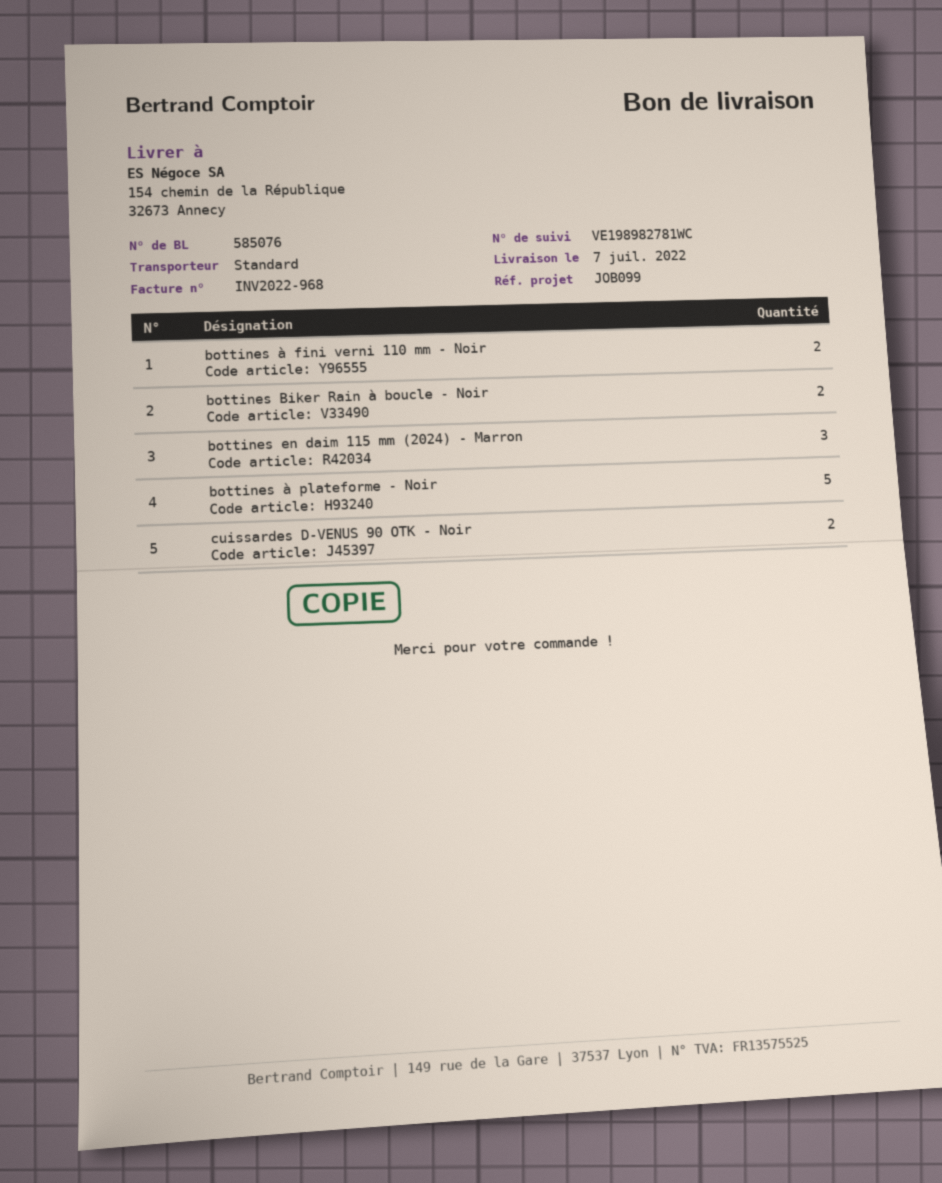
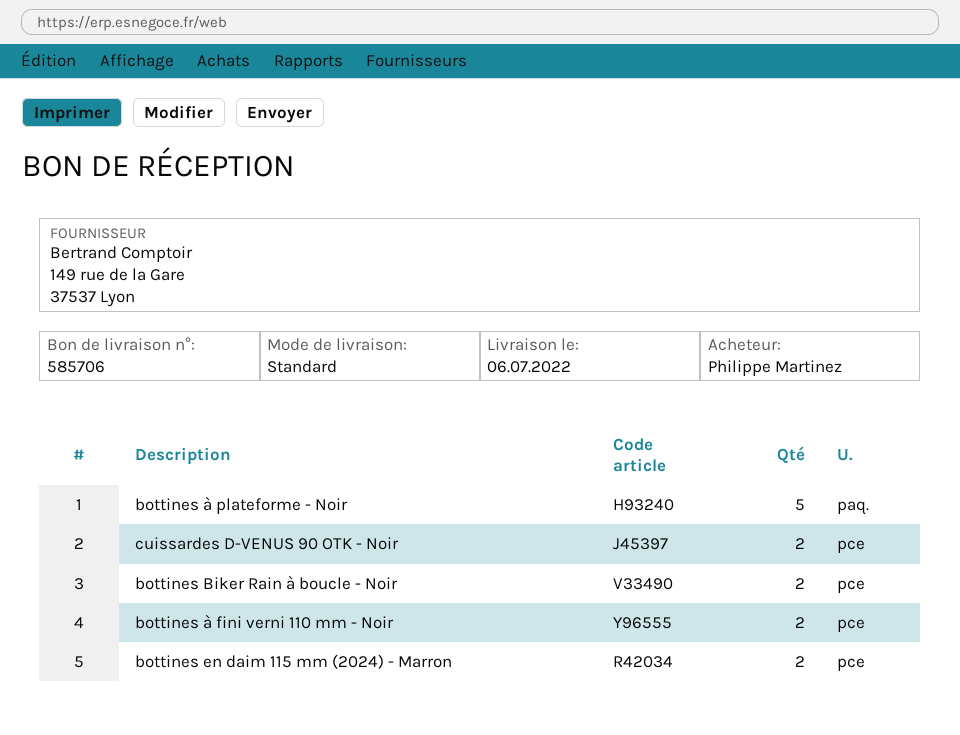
delivery note number: 585076 -> 585706
delivery date: 2022-07-07 -> 2022-07-06
bottines en daim 115 mm (2024) - Marron: 3 -> 2

